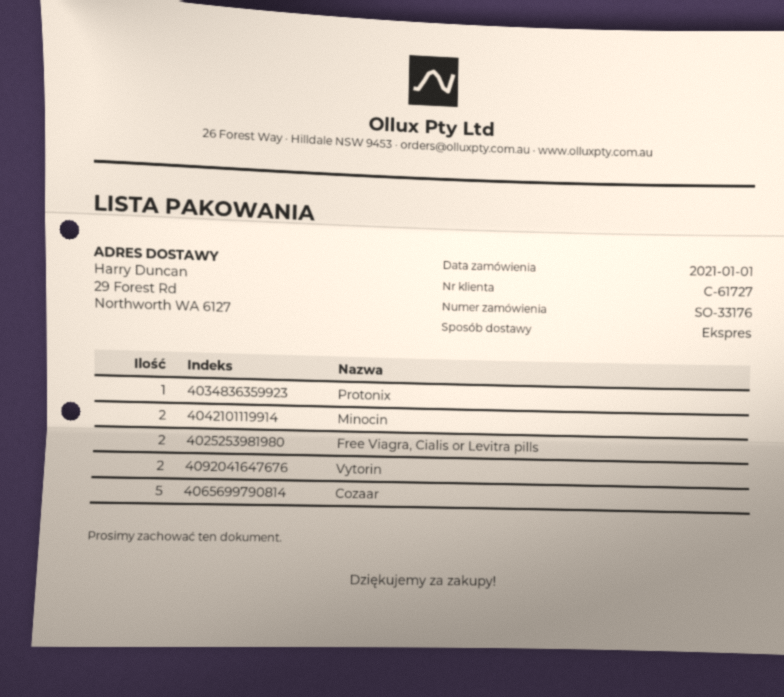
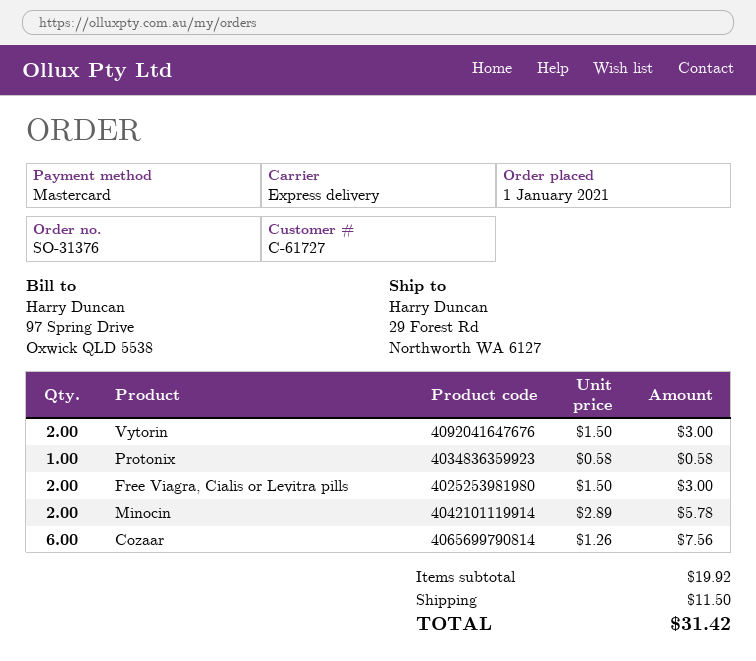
order number: SO-33176 -> SO-31376
Cozaar: 5 -> 6

